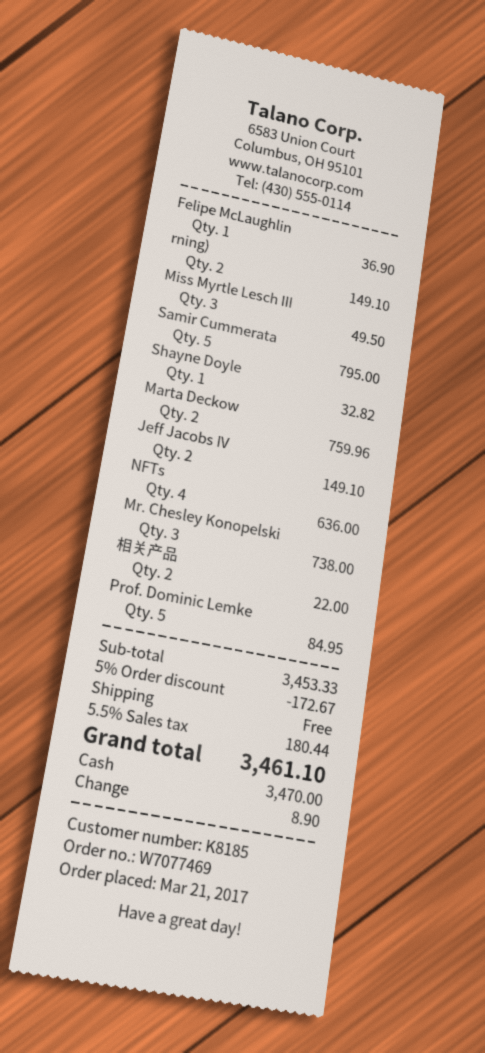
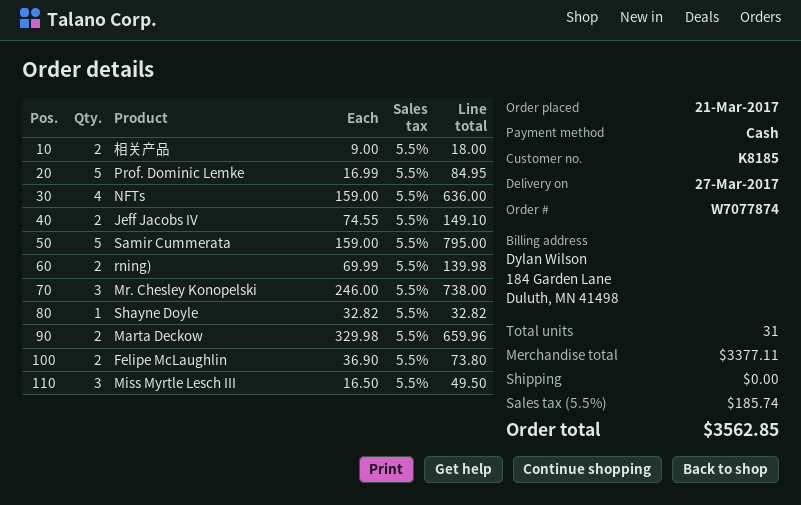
order number: W7077469 -> W7077874
Felipe McLaughlin: 1 for 36.90 -> 2 for 73.80
rning): 2 for 149.10 -> 2 for 139.98
Marta Deckow: 2 for 759.96 -> 2 for 659.96
相关产品: 2 for 22.00 -> 2 for 18.00
subtotal: 3453.33 -> 3377.11
discount: 5% = 172.67 -> none
tax: 5.5% = 180.44 -> 5.5% = 185.74
total: 3461.10 -> 3562.85

